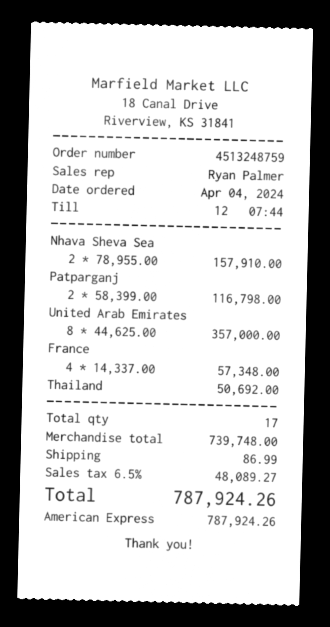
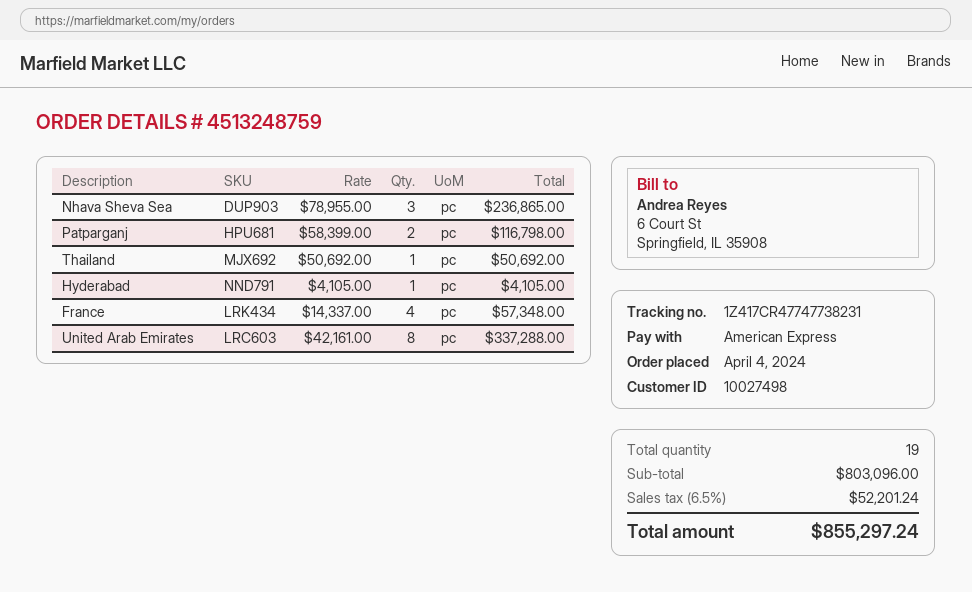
Nhava Sheva Sea: 2 x 78955.00 = 157910.00 -> 3 x 78955.00 = 236865.00
United Arab Emirates: 8 x 44625.00 = 357000.00 -> 8 x 42161.00 = 337288.00
Hyderabad: none -> 1 x 4105.00 = 4105.00
total quantity: 17 -> 19
subtotal: 739748.00 -> 803096.00
shipping: 86.99 -> none
tax: 6.5% = 48089.27 -> 6.5% = 52201.24
total: 787924.26 -> 855297.24

